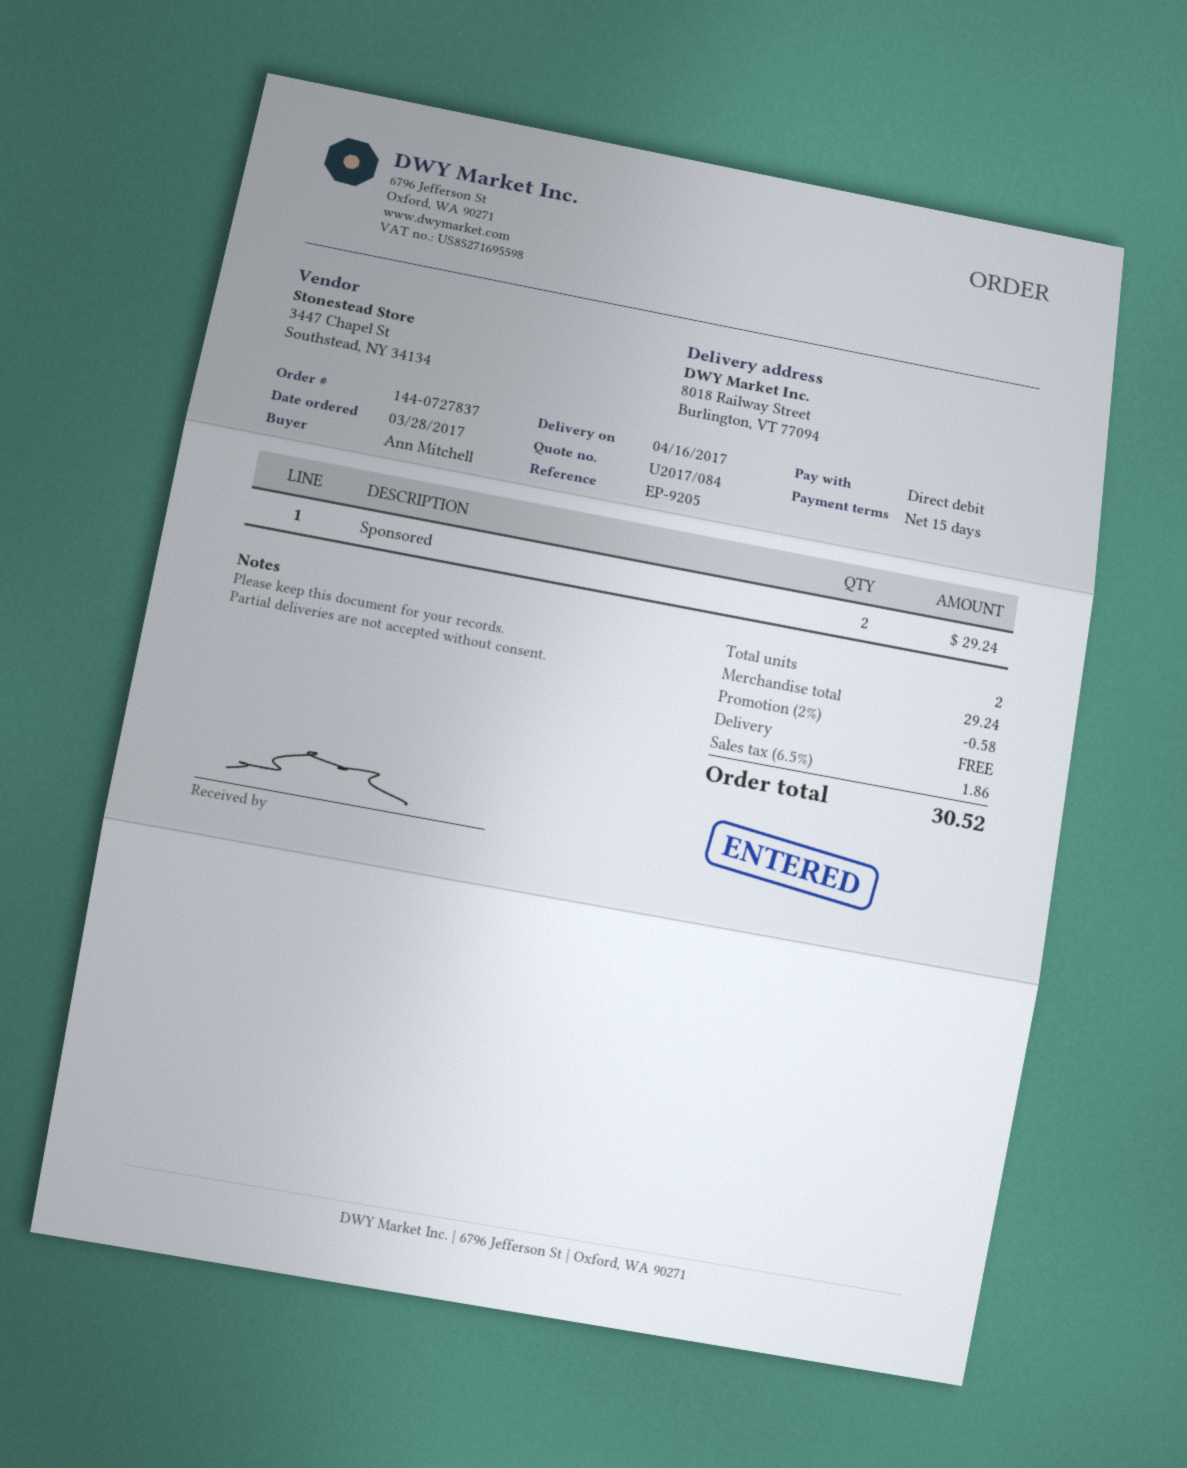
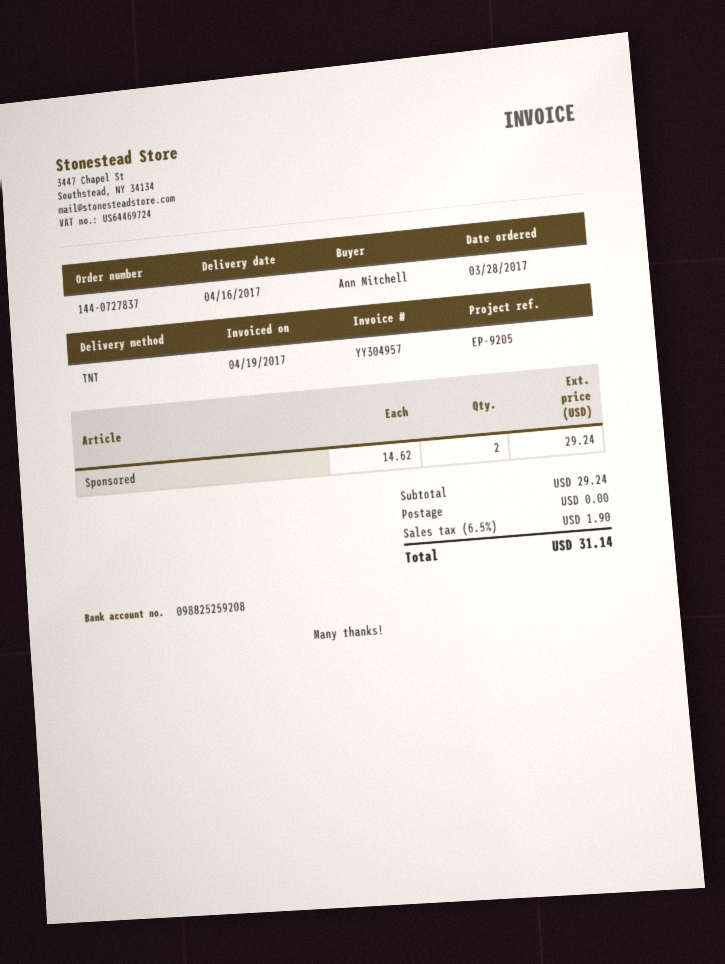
discount: 2% = 0.58 -> none
tax: 6.5% = 1.86 -> 6.5% = 1.90
total: 30.52 -> 31.14

